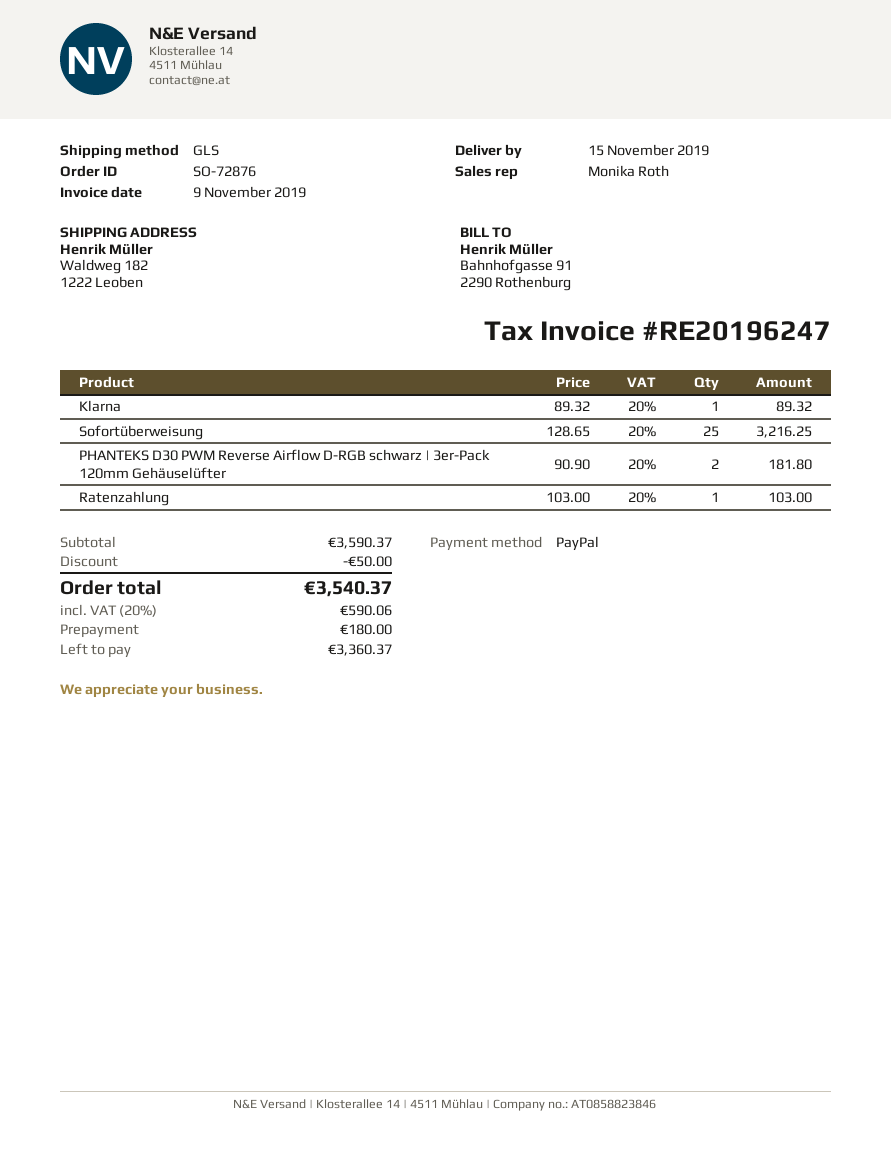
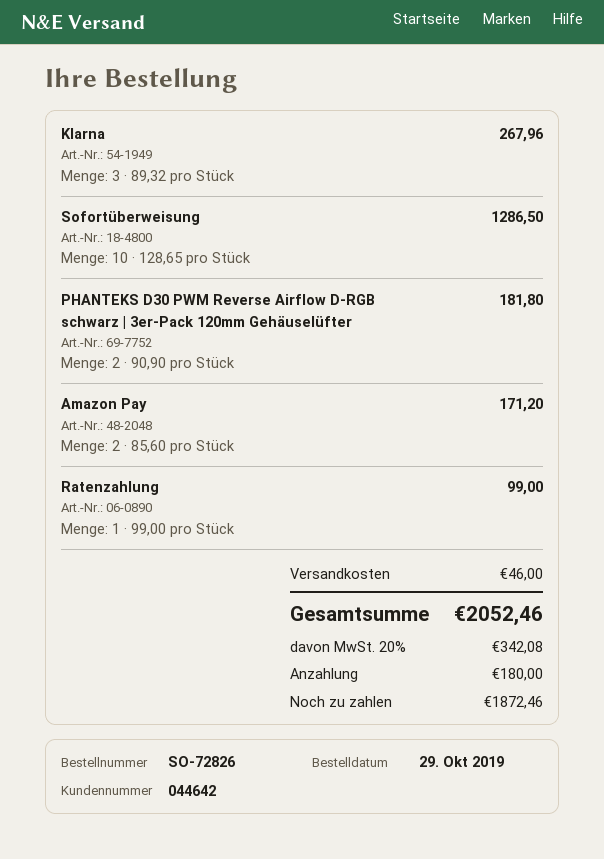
order number: SO-72876 -> SO-72826
Klarna: 1 x 89.32 = 89.32 -> 3 x 89.32 = 267.96
Sofortüberweisung: 25 x 128.65 = 3216.25 -> 10 x 128.65 = 1286.50
Ratenzahlung: 1 x 103.00 = 103.00 -> 1 x 99.00 = 99.00
Amazon Pay: none -> 2 x 85.60 = 171.20
discount: 50.00 -> none
shipping: none -> 46.00
tax: 20% = 590.06 -> 20% = 342.08
total: 3540.37 -> 2052.46
balance: 3360.37 -> 1872.46

